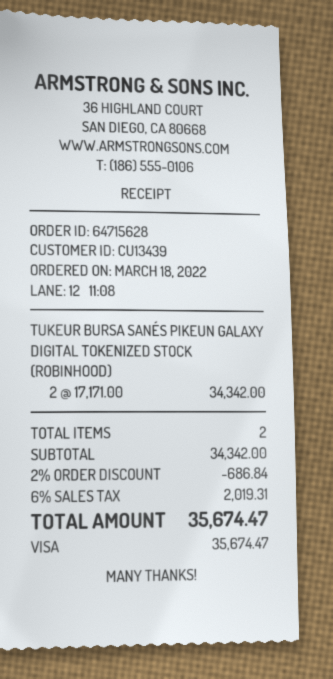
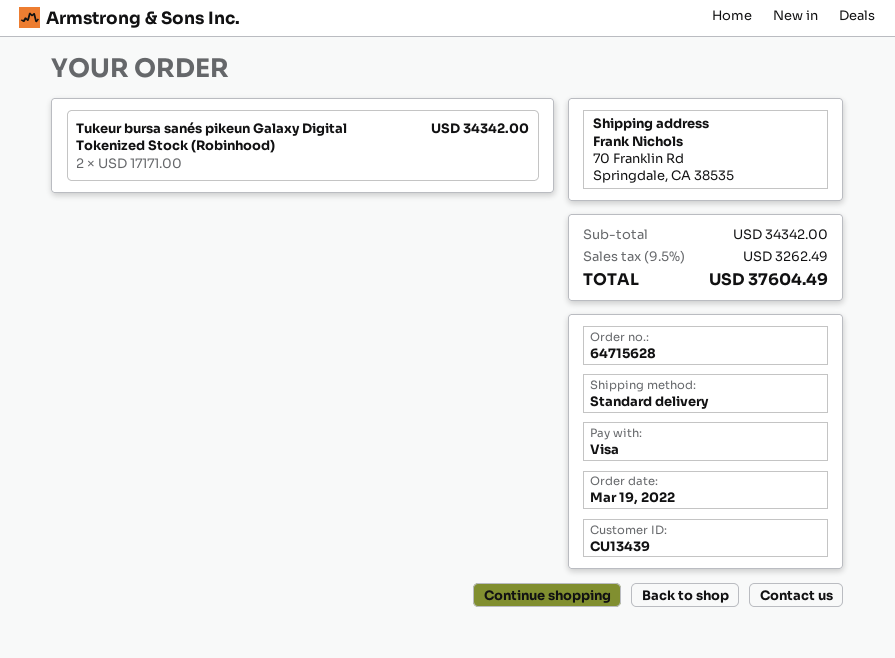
order date: 2022-03-18 -> 2022-03-19
discount: 2% = 686.84 -> none
tax: 6% = 2019.31 -> 9.5% = 3262.49
total: 35674.47 -> 37604.49

